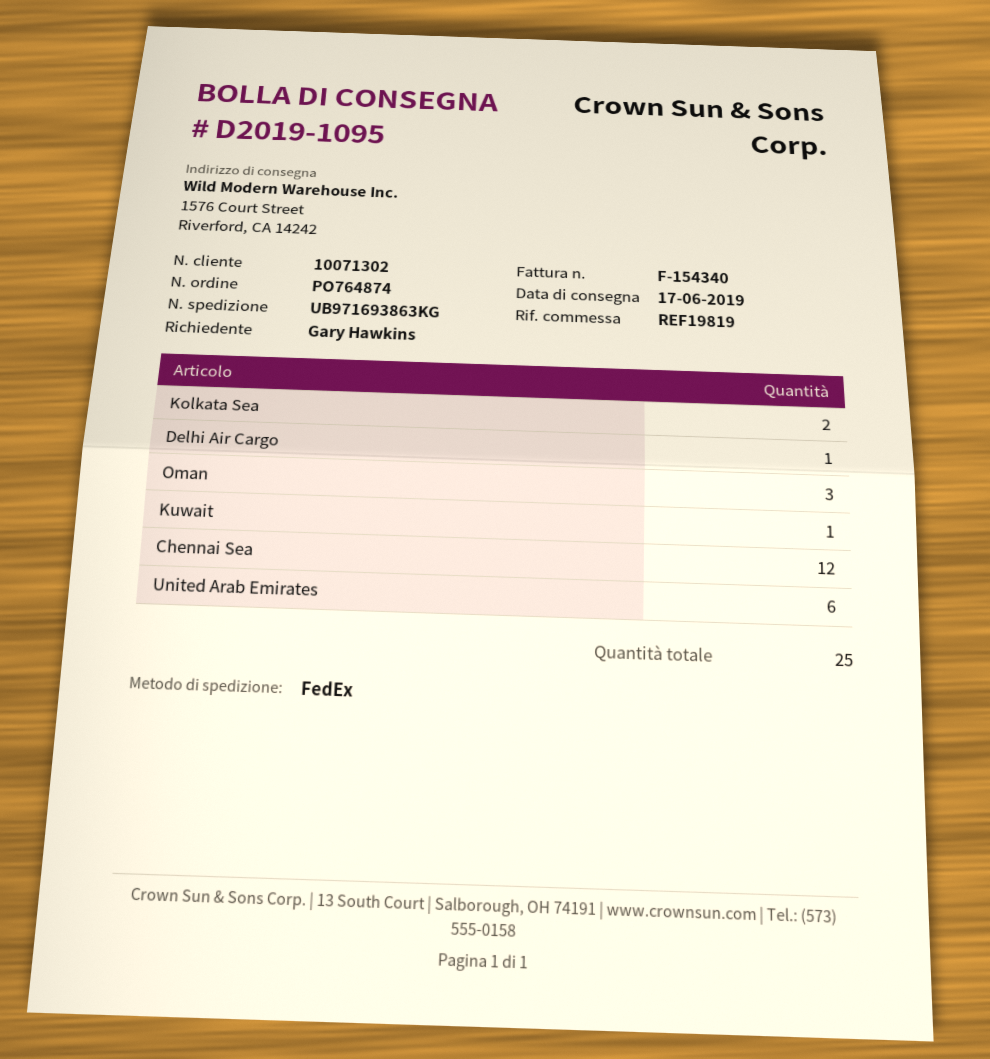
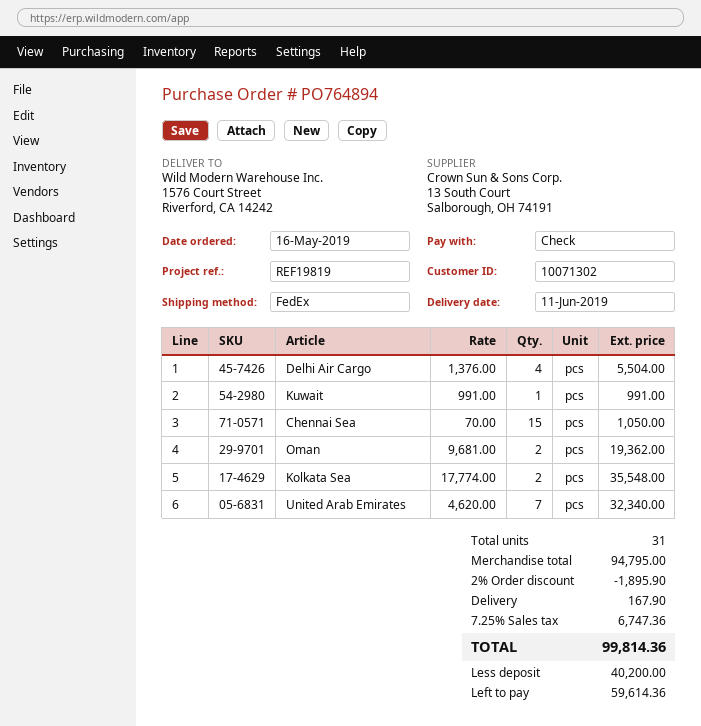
order number: PO764874 -> PO764894
delivery date: 2019-06-17 -> 2019-06-11
Delhi Air Cargo: 1 -> 4
Oman: 3 -> 2
Chennai Sea: 12 -> 15
United Arab Emirates: 6 -> 7
total quantity: 25 -> 31

